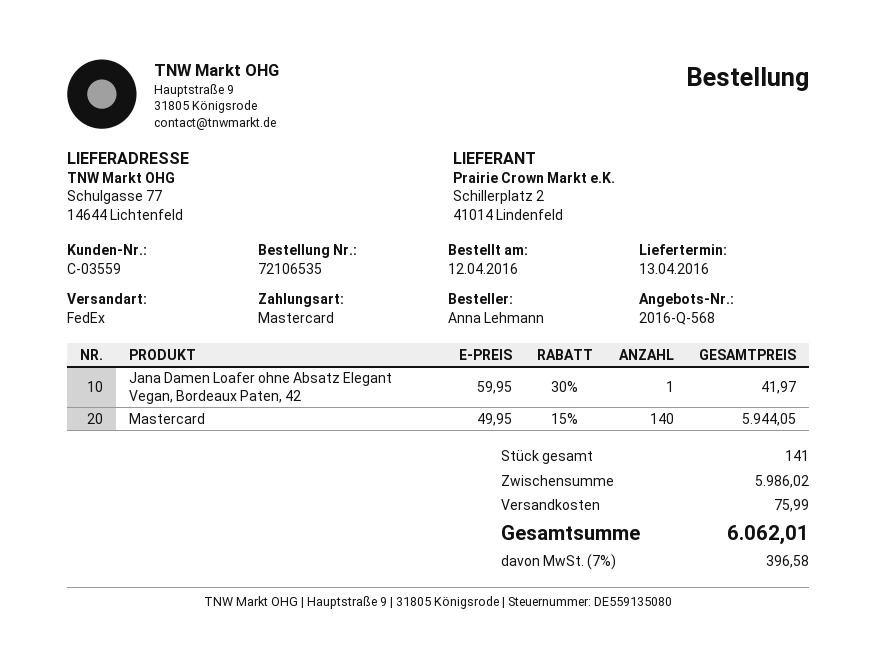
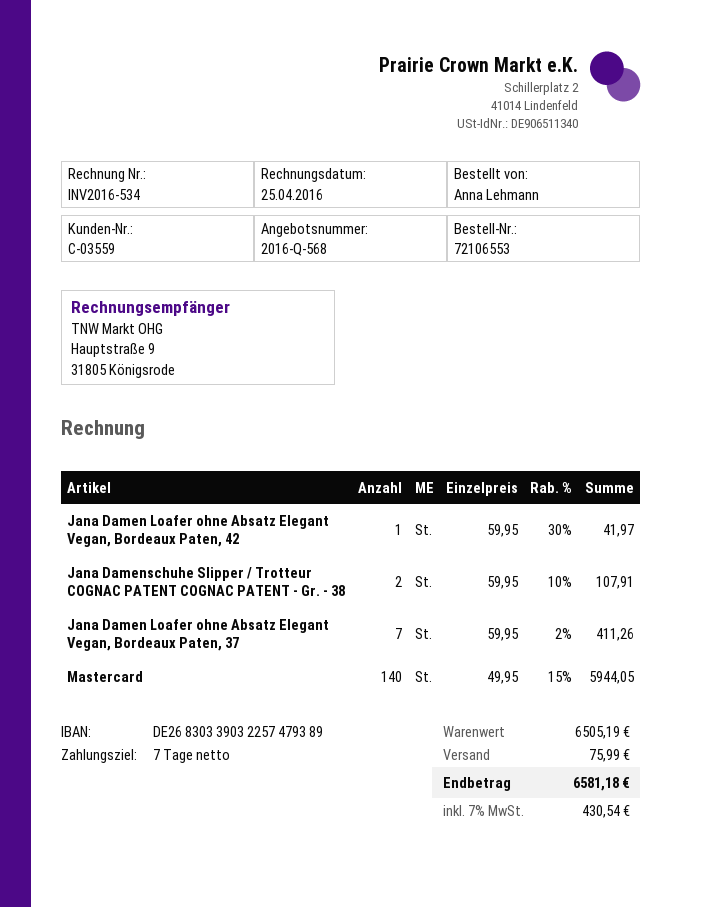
order number: 72106535 -> 72106553
Jana Damenschuhe Slipper / Trotteur COGNAC PATENT COGNAC PATENT - Gr. - 38: none -> 2 x 59.95 - 10% = 107.91
Jana Damen Loafer ohne Absatz Elegant Vegan, Bordeaux Paten, 37: none -> 7 x 59.95 - 2% = 411.26
subtotal: 5986.02 -> 6505.19
tax: 7% = 396.58 -> 7% = 430.54
total: 6062.01 -> 6581.18

